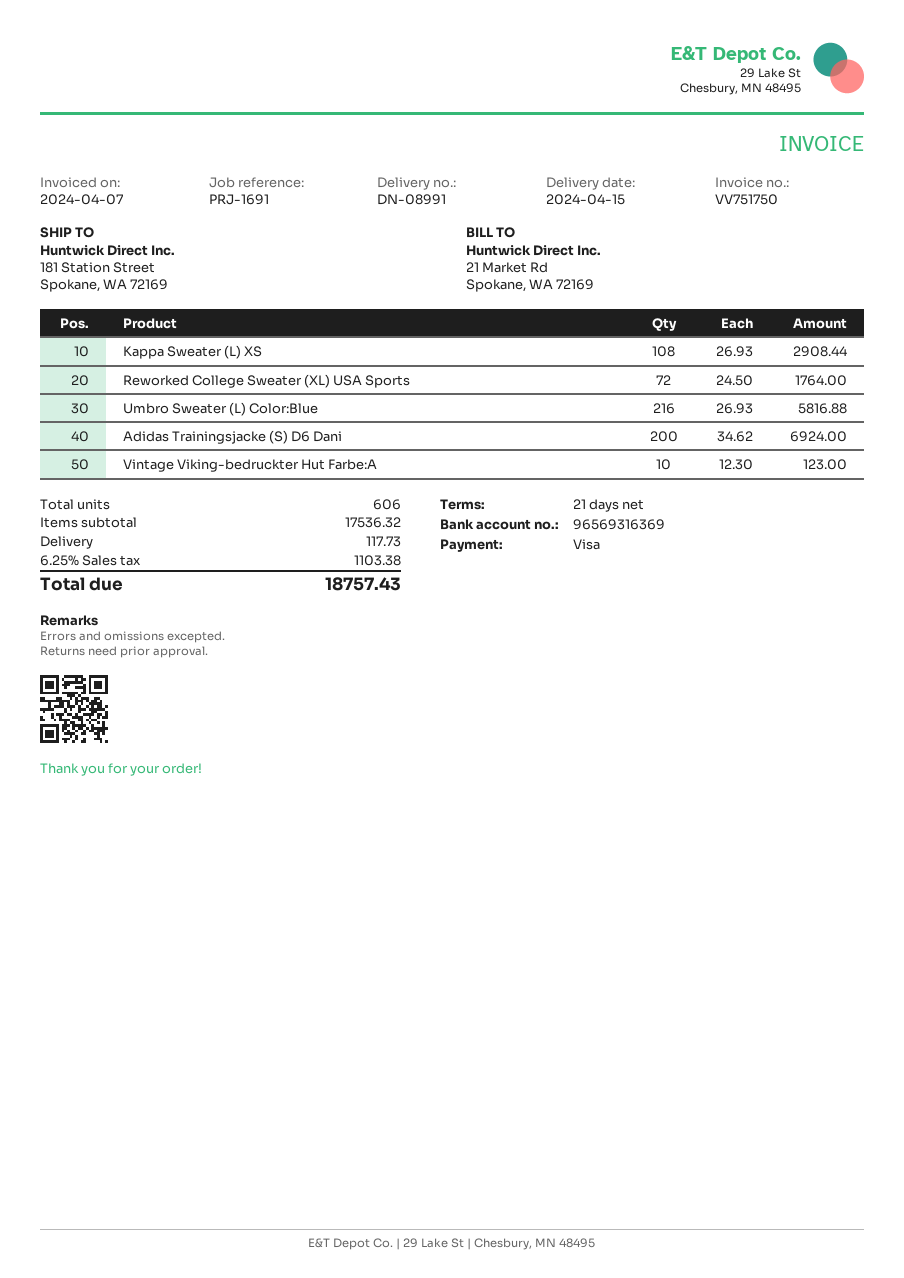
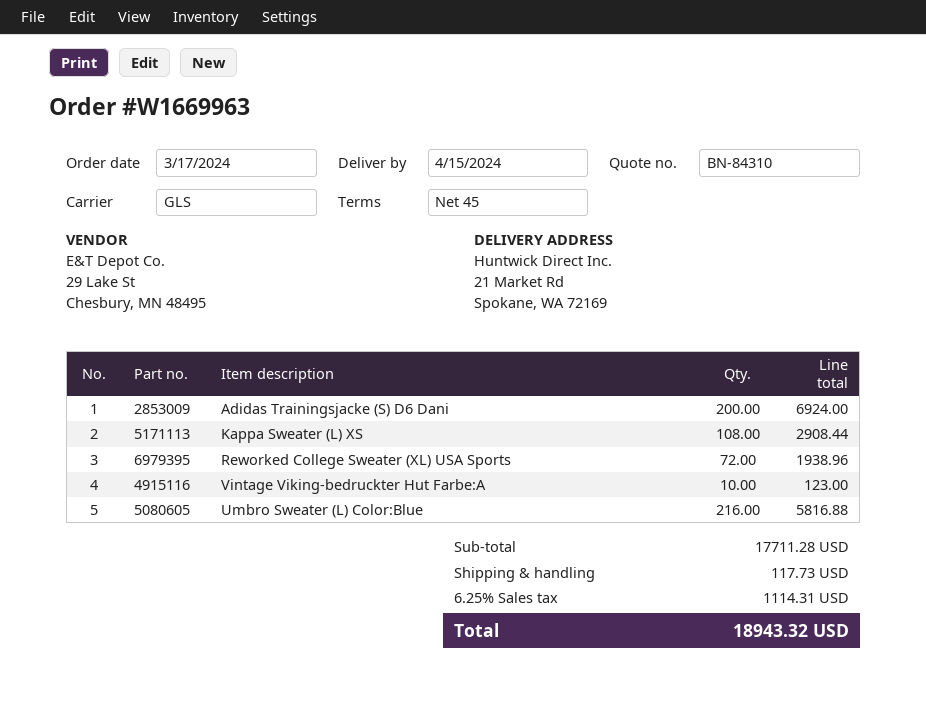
payment terms: 21 days -> 45 days
ship to: 181 Station Street, Spokane, WA 72169 -> 21 Market Rd, Spokane, WA 72169
Reworked College Sweater (XL) USA Sports: 72 for 1764.00 -> 72 for 1938.96
subtotal: 17536.32 -> 17711.28
tax: 6.25% = 1103.38 -> 6.25% = 1114.31
total: 18757.43 -> 18943.32

